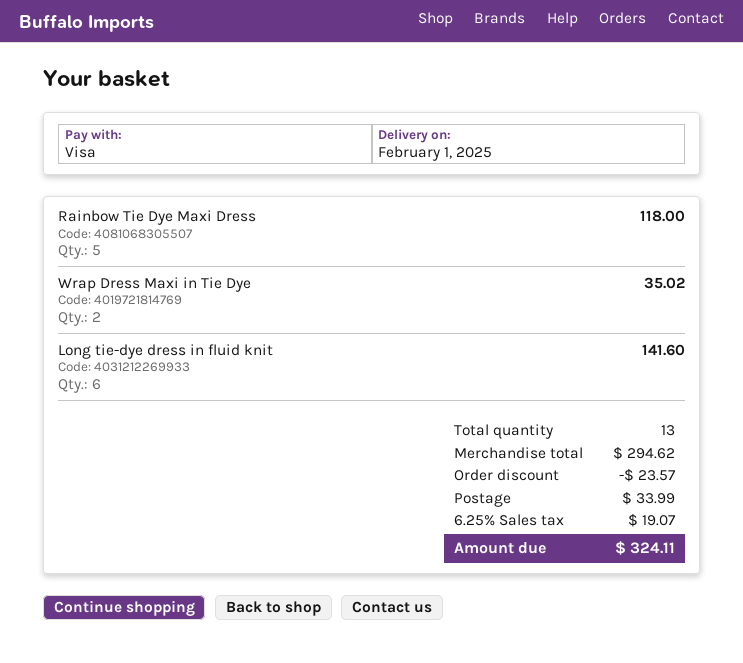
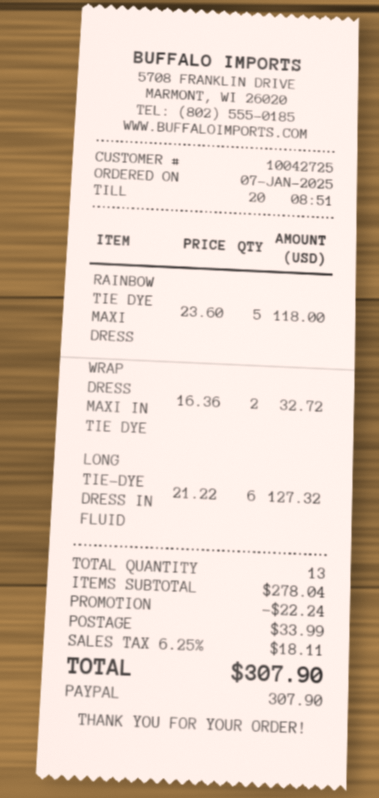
payment method: Visa -> PayPal
Wrap Dress Maxi in Tie Dye: 2 for 35.02 -> 2 for 32.72
Long tie-dye dress in fluid knit: 6 for 141.60 -> 6 for 127.32
subtotal: 294.62 -> 278.04
discount: 23.57 -> 22.24
tax: 6.25% = 19.07 -> 6.25% = 18.11
total: 324.11 -> 307.90

